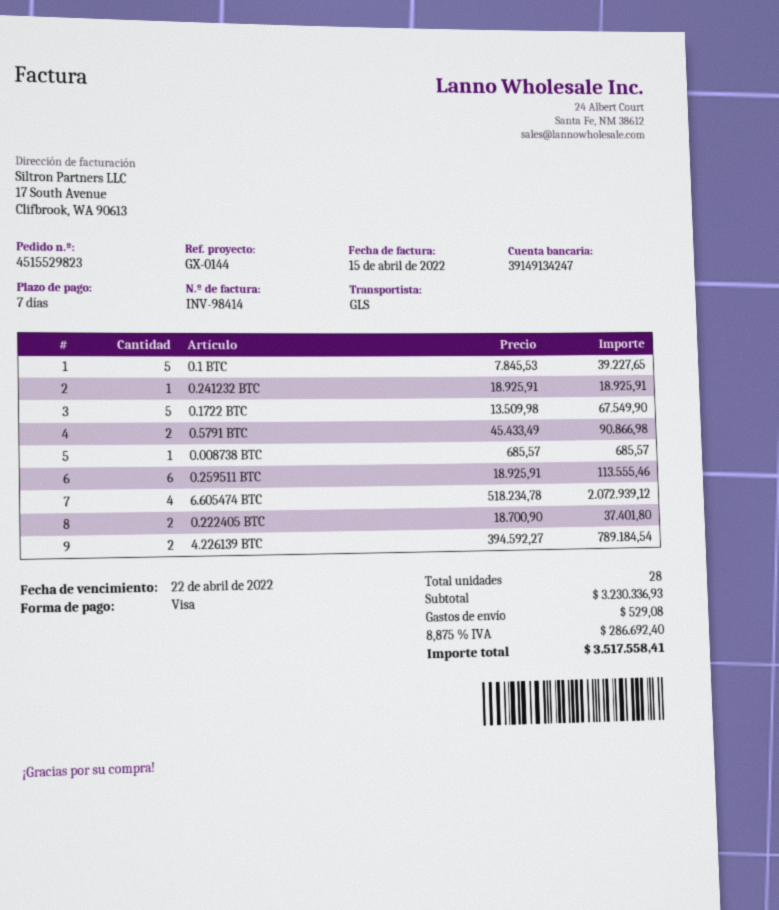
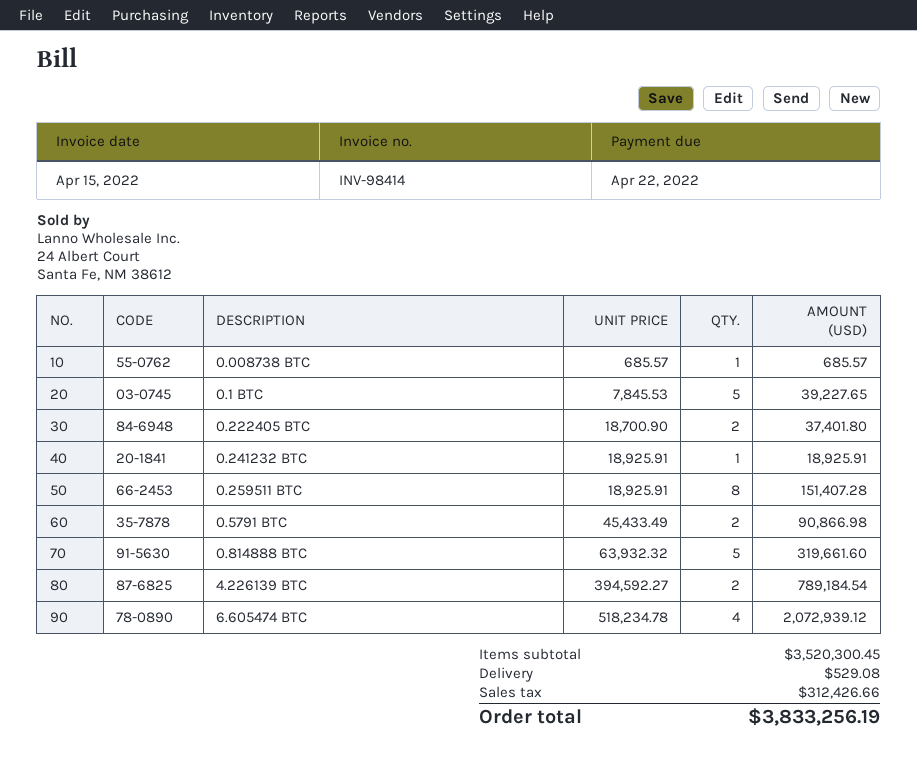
0.1722 BTC: 5 x 13509.98 = 67549.90 -> none
0.259511 BTC: 6 x 18925.91 = 113555.46 -> 8 x 18925.91 = 151407.28
0.814888 BTC: none -> 5 x 63932.32 = 319661.60
subtotal: 3230336.93 -> 3520300.45
tax: 286692.40 -> 312426.66
total: 3517558.41 -> 3833256.19

